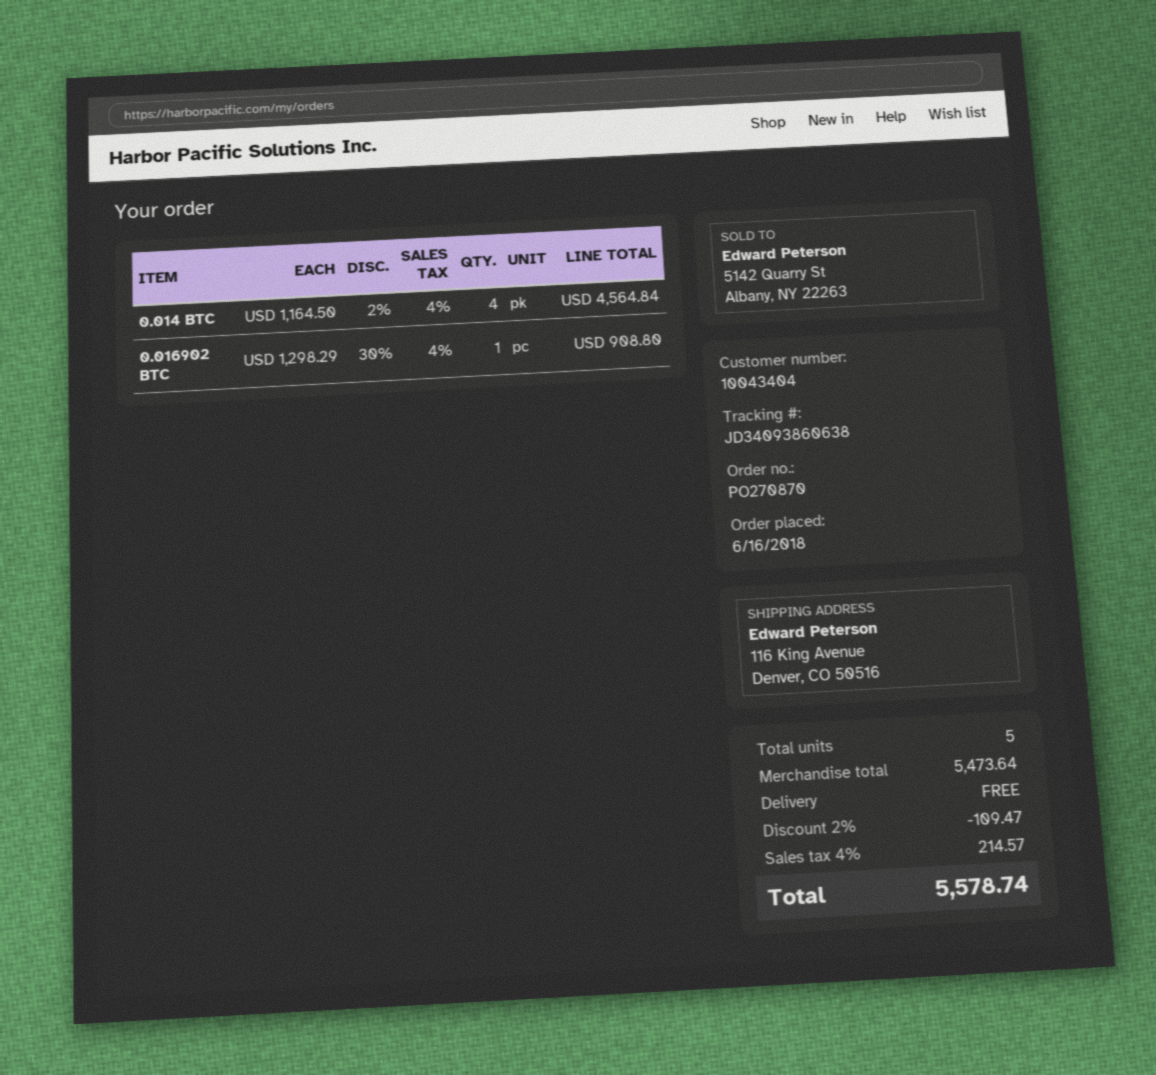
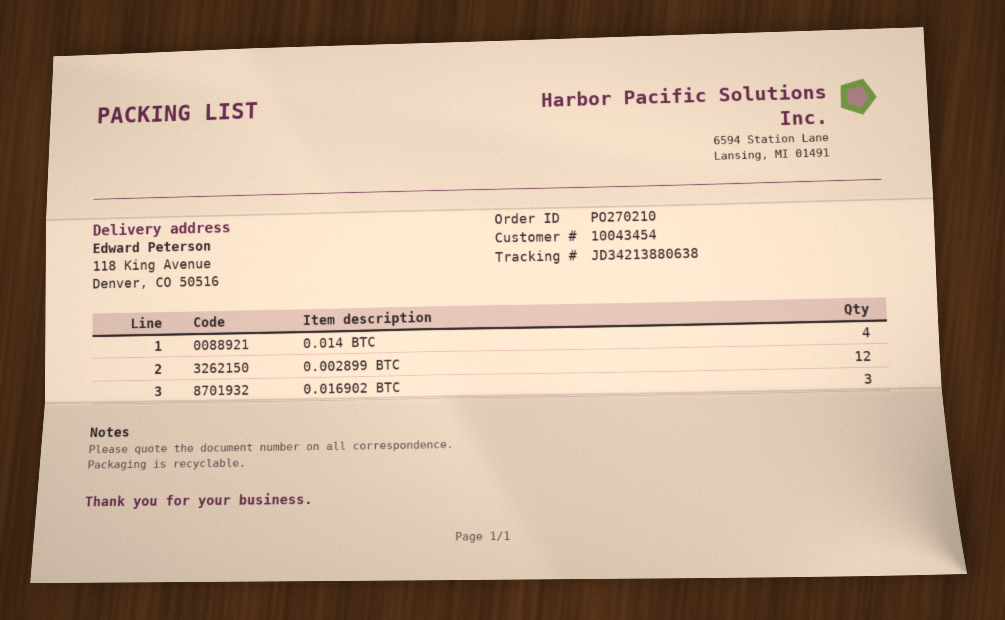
order number: PO270870 -> PO270210
customer number: 10043404 -> 10043454
tracking number: JD34093860638 -> JD34213880638
ship to: 116 King Avenue, Denver, CO 50516 -> 118 King Avenue, Denver, CO 50516
0.016902 BTC: 1 -> 3
0.002899 BTC: none -> 12

